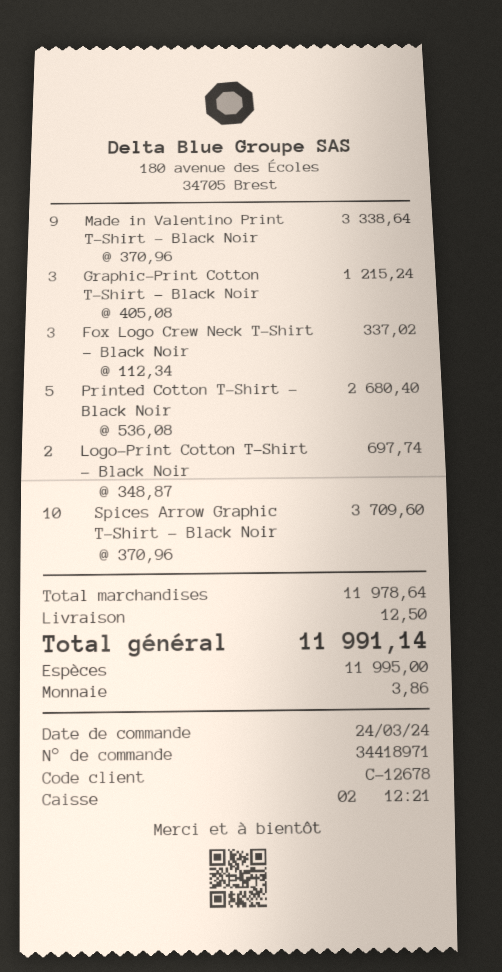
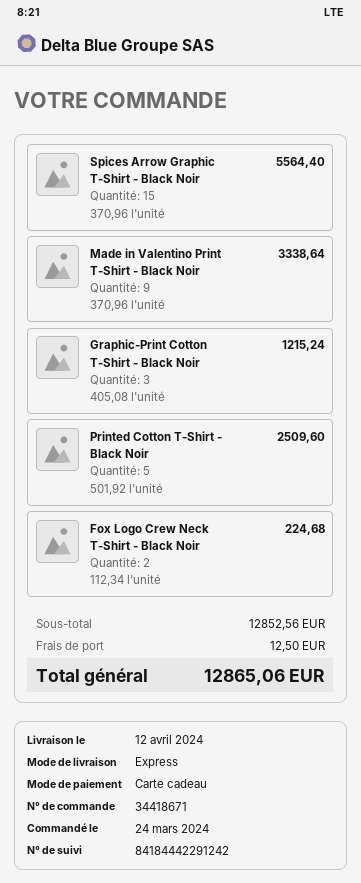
order number: 34418971 -> 34418671
payment method: cash -> gift card
Fox Logo Crew Neck T-Shirt - Black Noir: 3 x 112.34 = 337.02 -> 2 x 112.34 = 224.68
Printed Cotton T-Shirt - Black Noir: 5 x 536.08 = 2680.40 -> 5 x 501.92 = 2509.60
Logo-Print Cotton T-Shirt - Black Noir: 2 x 348.87 = 697.74 -> none
Spices Arrow Graphic T-Shirt - Black Noir: 10 x 370.96 = 3709.60 -> 15 x 370.96 = 5564.40
subtotal: 11978.64 -> 12852.56
total: 11991.14 -> 12865.06

